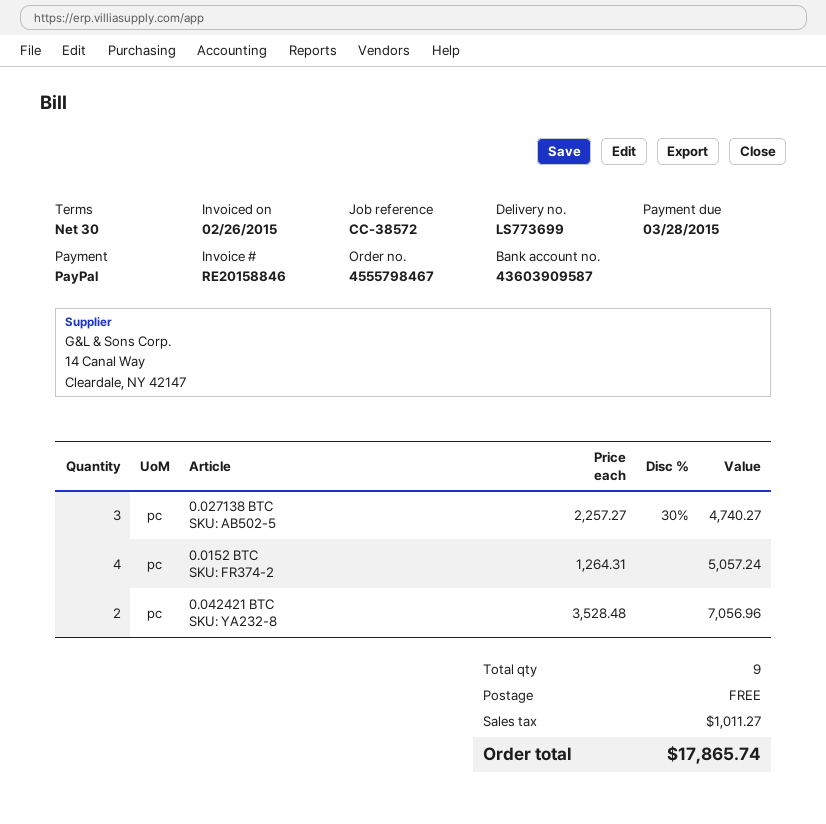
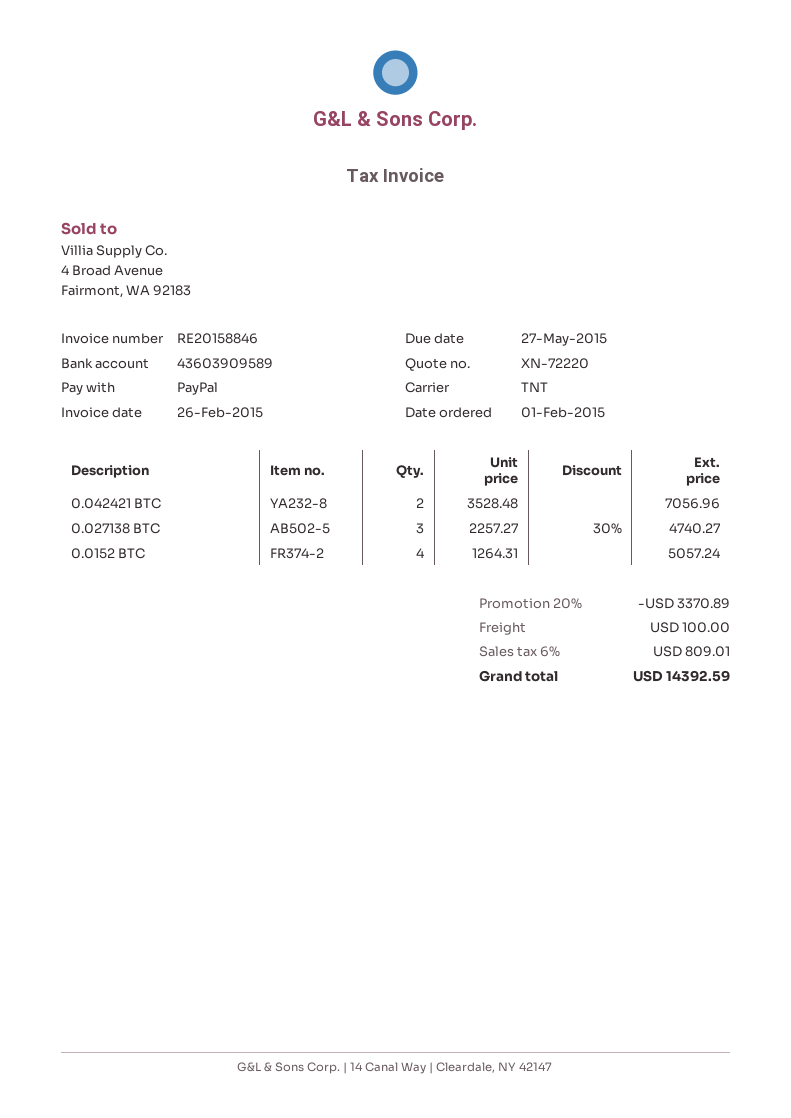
due date: 2015-03-28 -> 2015-05-27
bank account: 43603909587 -> 43603909589
discount: none -> 20% = 3370.89
shipping: 0.00 -> 100.00
tax: 1011.27 -> 809.01
total: 17865.74 -> 14392.59

